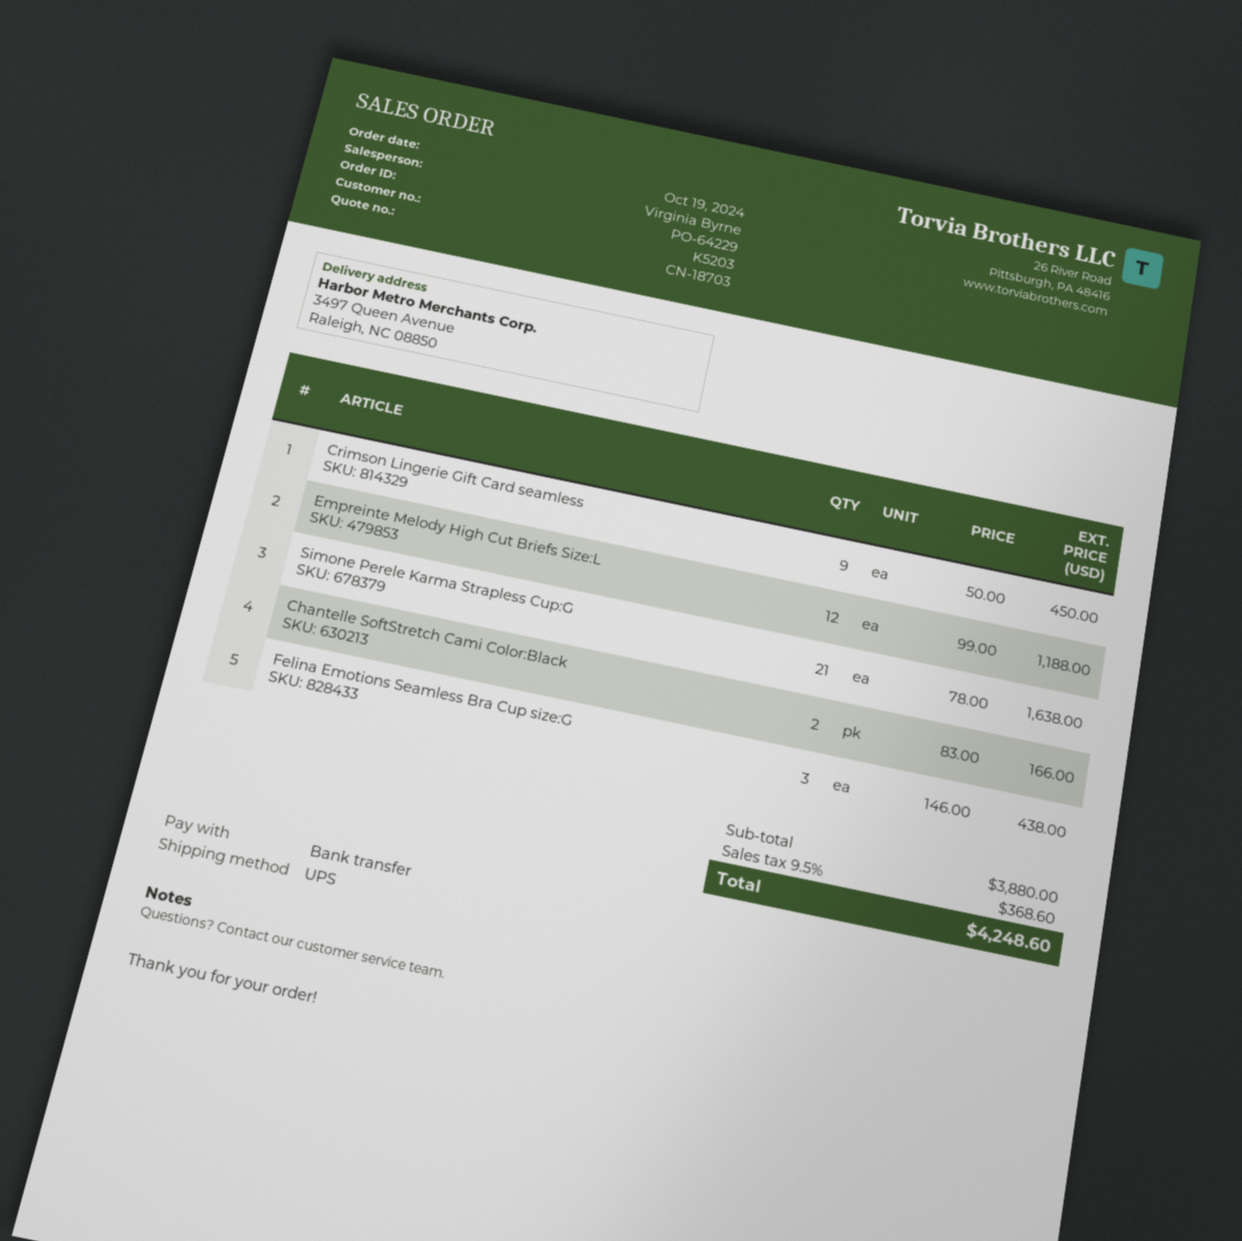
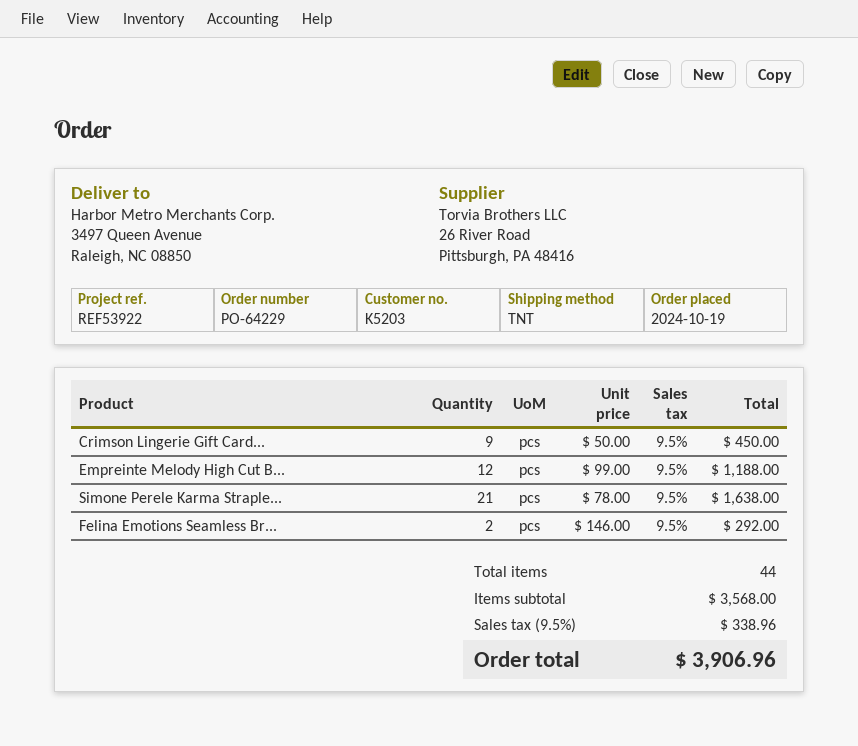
shipping method: UPS -> TNT
Chantelle SoftStretch Cami Color:Black: 2 x 83.00 = 166.00 -> none
Felina Emotions Seamless Bra Cup size:G: 3 x 146.00 = 438.00 -> 2 x 146.00 = 292.00
subtotal: 3880.00 -> 3568.00
tax: 9.5% = 368.60 -> 9.5% = 338.96
total: 4248.60 -> 3906.96

